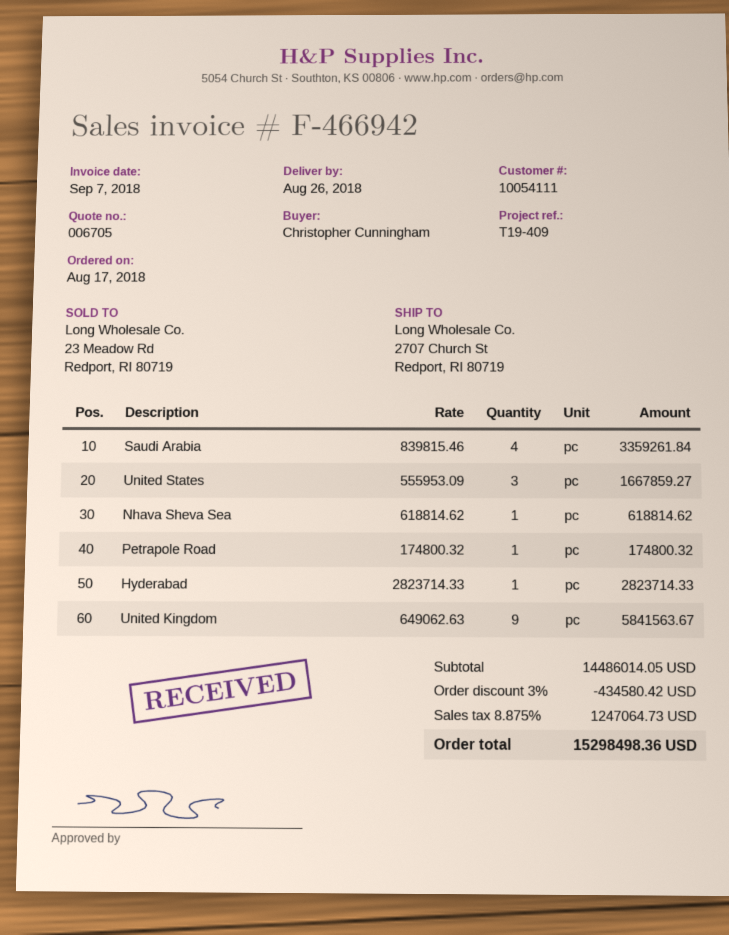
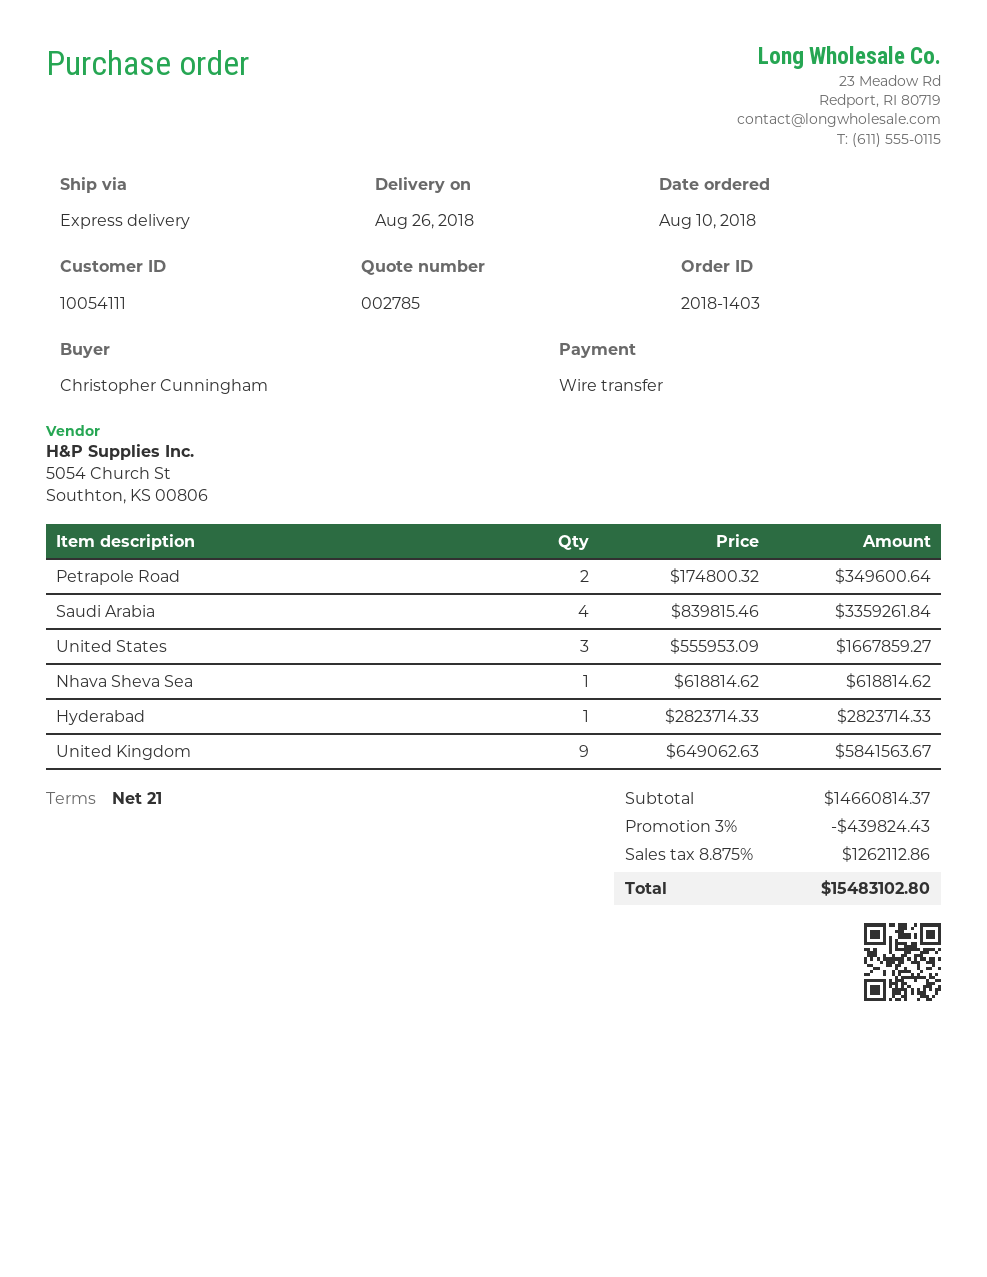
quote number: 006705 -> 002785
order date: 2018-08-17 -> 2018-08-10
Petrapole Road: 1 x 174800.32 = 174800.32 -> 2 x 174800.32 = 349600.64
subtotal: 14486014.05 -> 14660814.37
discount: 3% = 434580.42 -> 3% = 439824.43
tax: 8.875% = 1247064.73 -> 8.875% = 1262112.86
total: 15298498.36 -> 15483102.80

